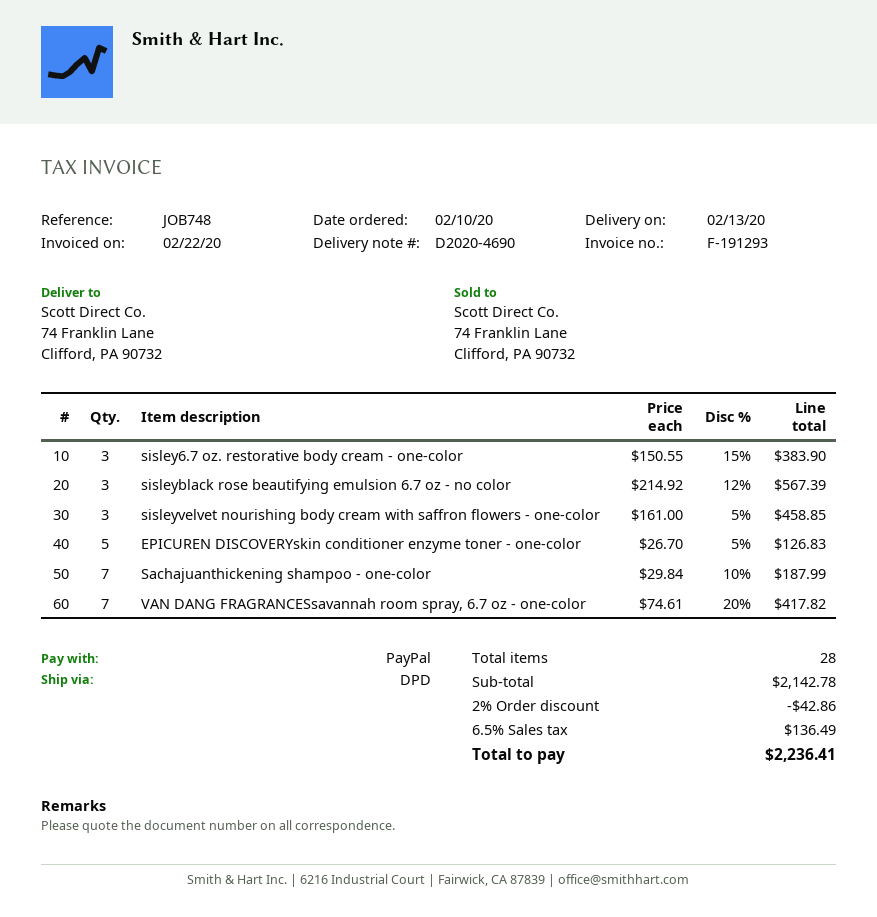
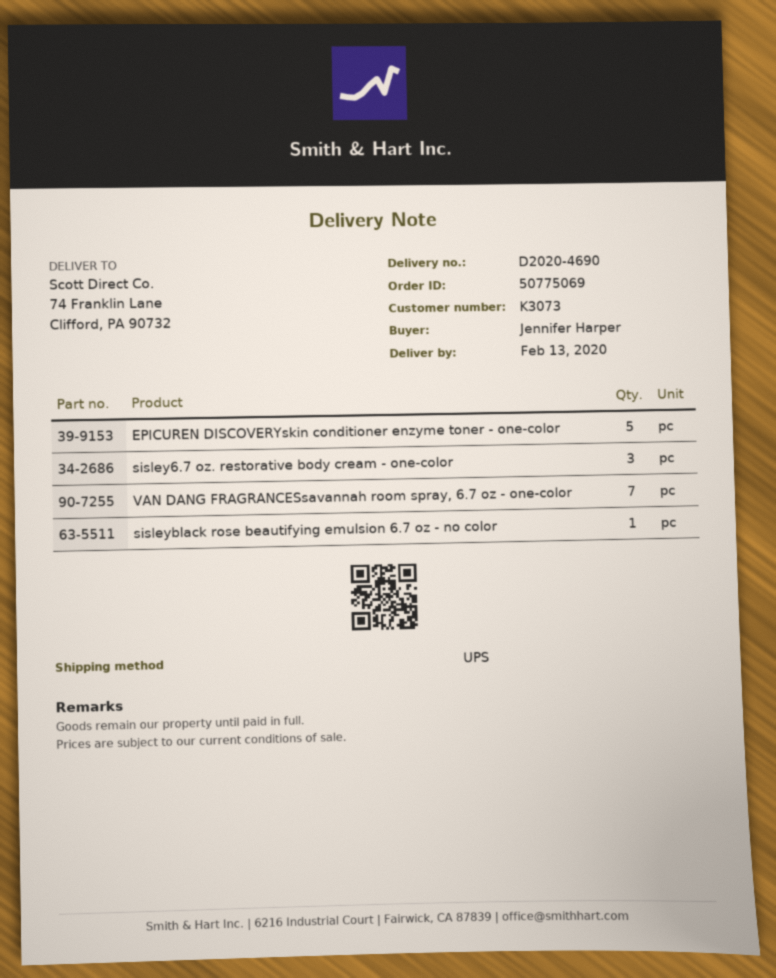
shipping method: DPD -> UPS
sisleyblack rose beautifying emulsion 6.7 oz - no color: 3 -> 1
sisleyvelvet nourishing body cream with saffron flowers - one-color: 3 -> none
Sachajuanthickening shampoo - one-color: 7 -> none

